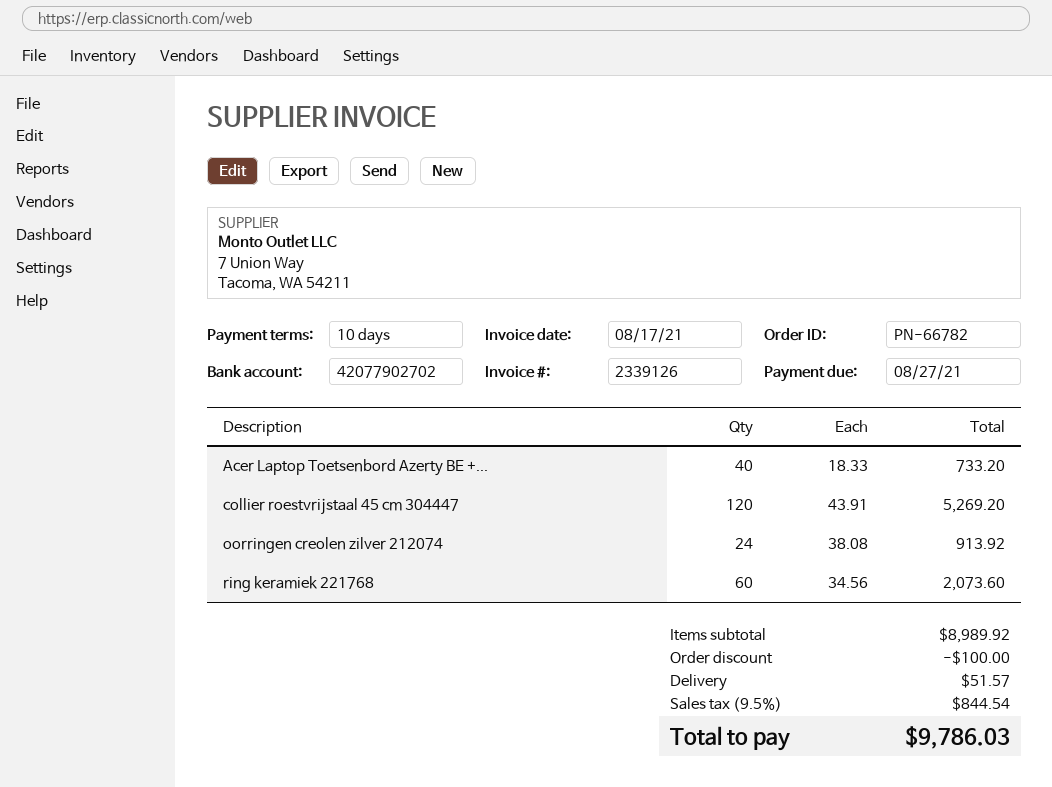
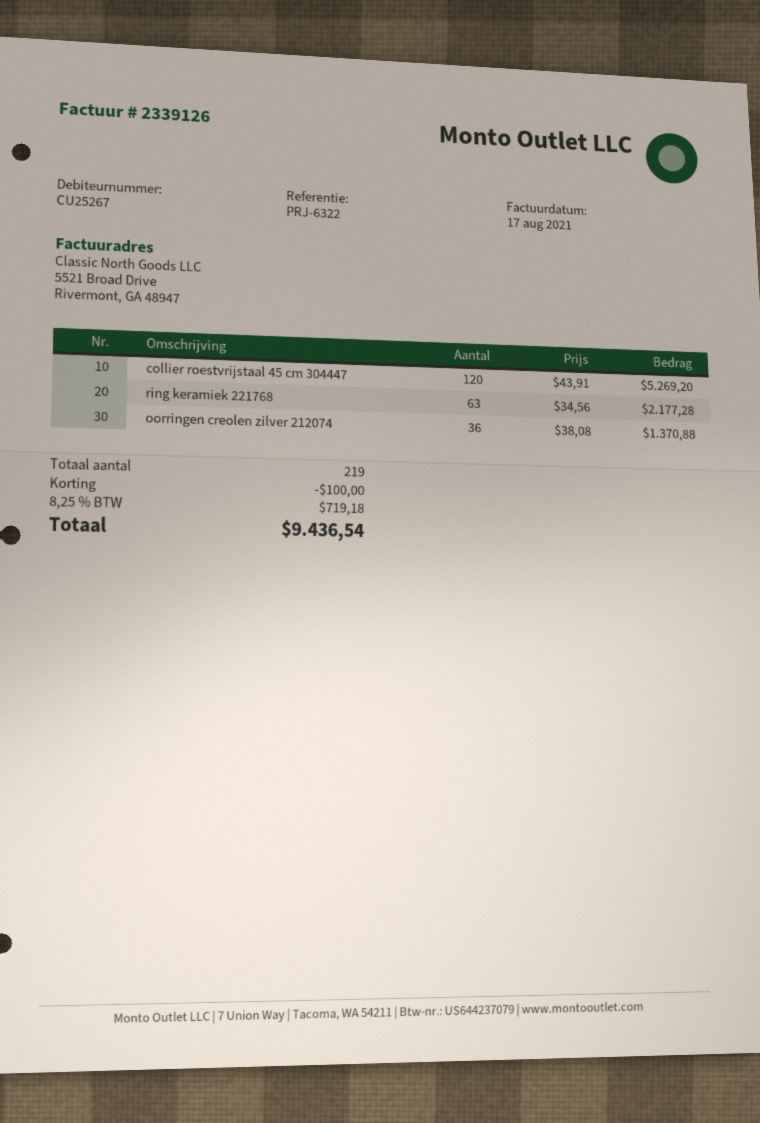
Acer Laptop Toetsenbord Azerty BE +...: 40 x 18.33 = 733.20 -> none
oorringen creolen zilver 212074: 24 x 38.08 = 913.92 -> 36 x 38.08 = 1370.88
ring keramiek 221768: 60 x 34.56 = 2073.60 -> 63 x 34.56 = 2177.28
shipping: 51.57 -> none
tax: 9.5% = 844.54 -> 8.25% = 719.18
total: 9786.03 -> 9436.54

